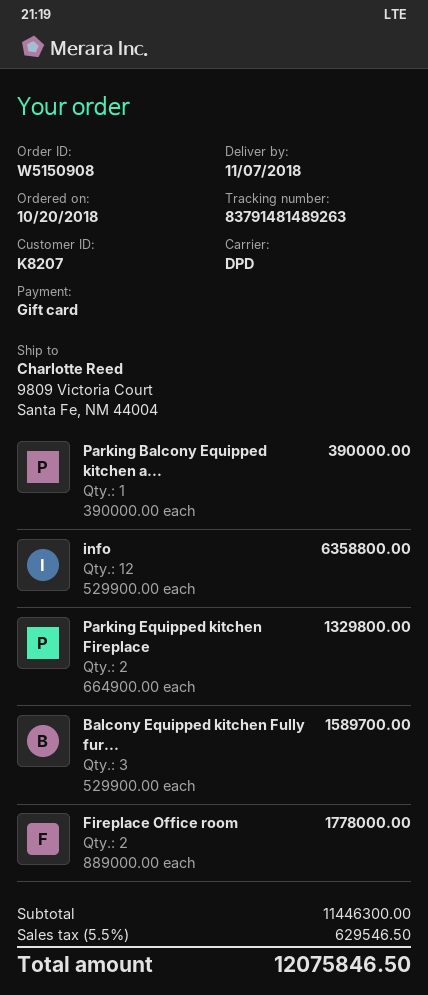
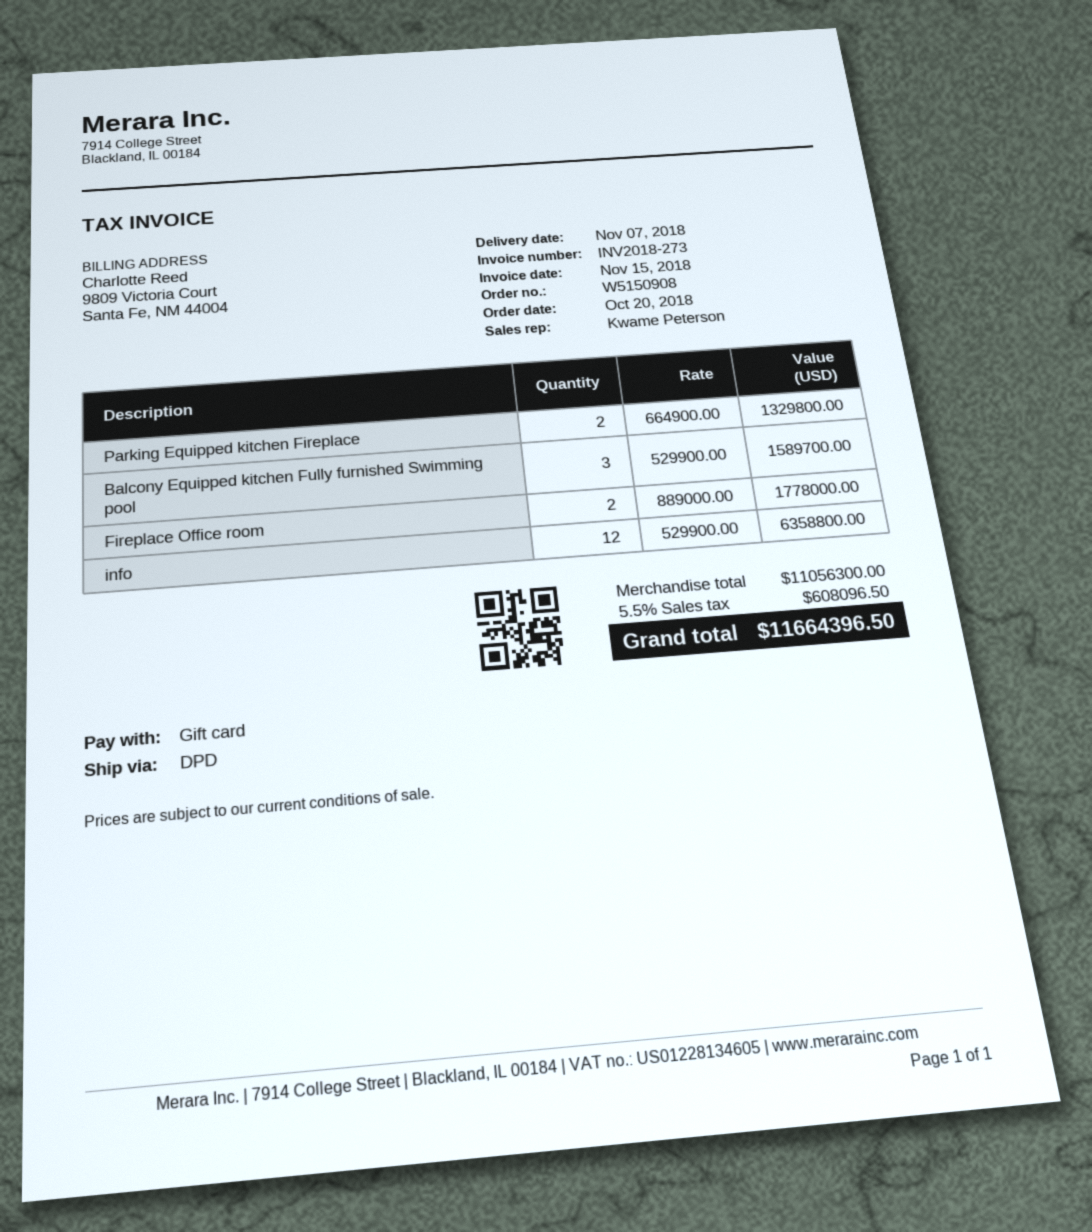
Parking Balcony Equipped kitchen a...: 1 x 390000.00 = 390000.00 -> none
subtotal: 11446300.00 -> 11056300.00
tax: 5.5% = 629546.50 -> 5.5% = 608096.50
total: 12075846.50 -> 11664396.50

